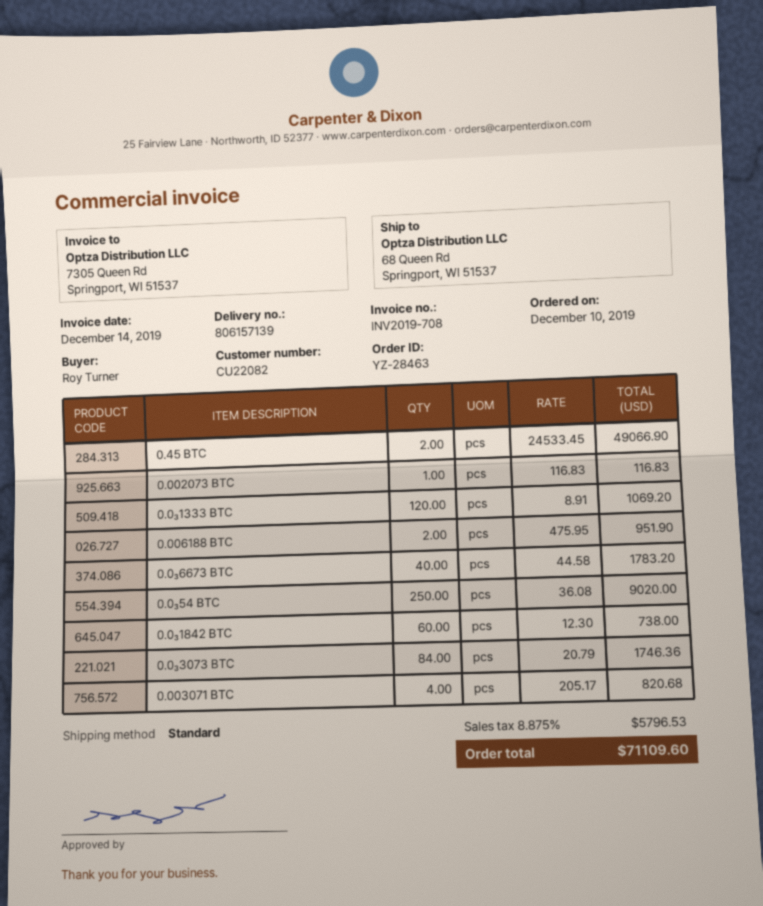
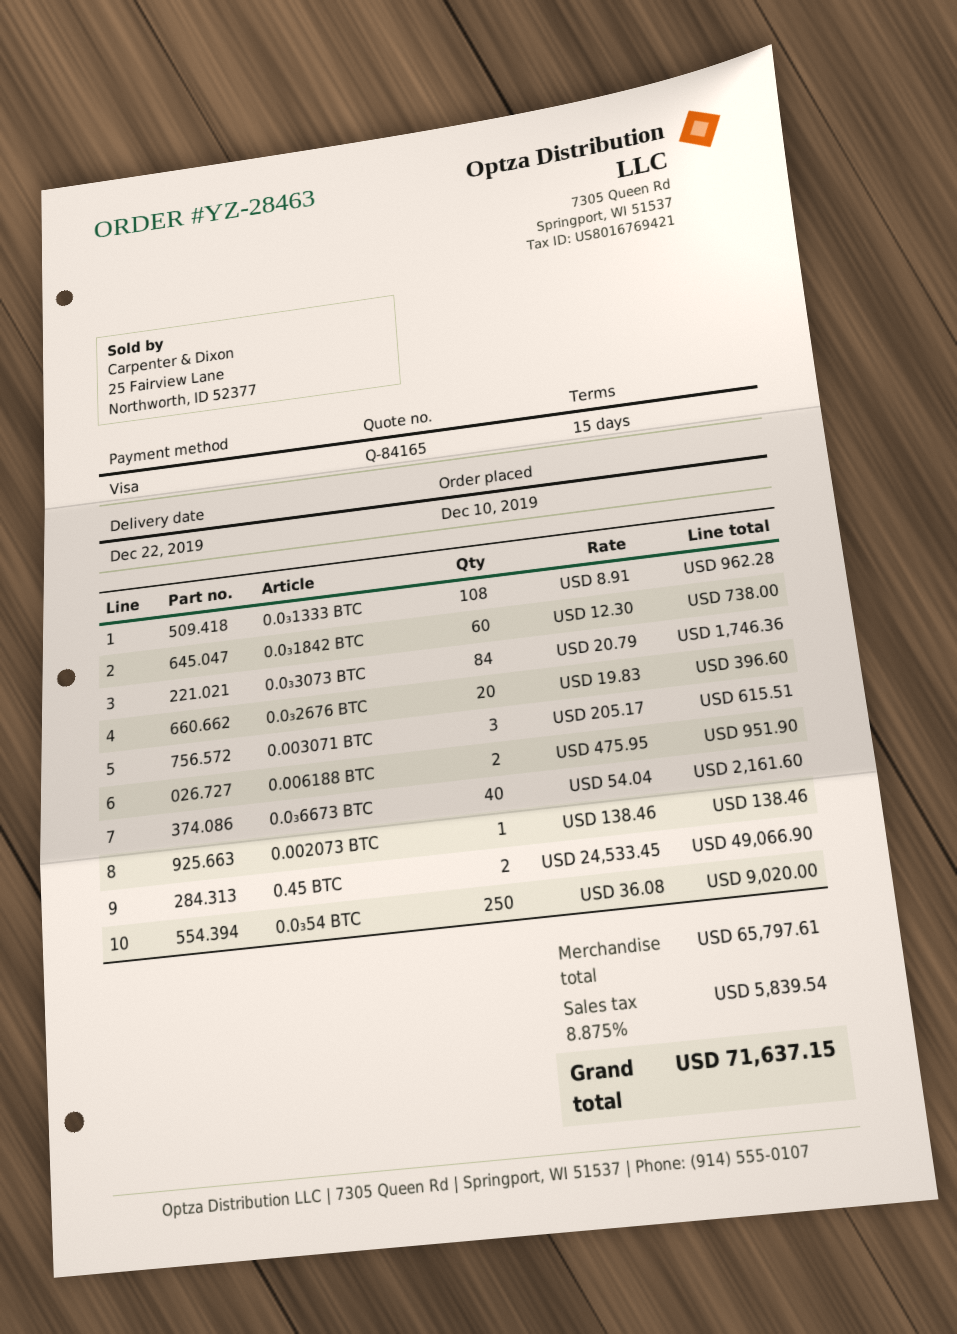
0.002073 BTC: 1 x 116.83 = 116.83 -> 1 x 138.46 = 138.46
0.0₃1333 BTC: 120 x 8.91 = 1069.20 -> 108 x 8.91 = 962.28
0.0₃6673 BTC: 40 x 44.58 = 1783.20 -> 40 x 54.04 = 2161.60
0.003071 BTC: 4 x 205.17 = 820.68 -> 3 x 205.17 = 615.51
0.0₃2676 BTC: none -> 20 x 19.83 = 396.60
tax: 8.875% = 5796.53 -> 8.875% = 5839.54
total: 71109.60 -> 71637.15

